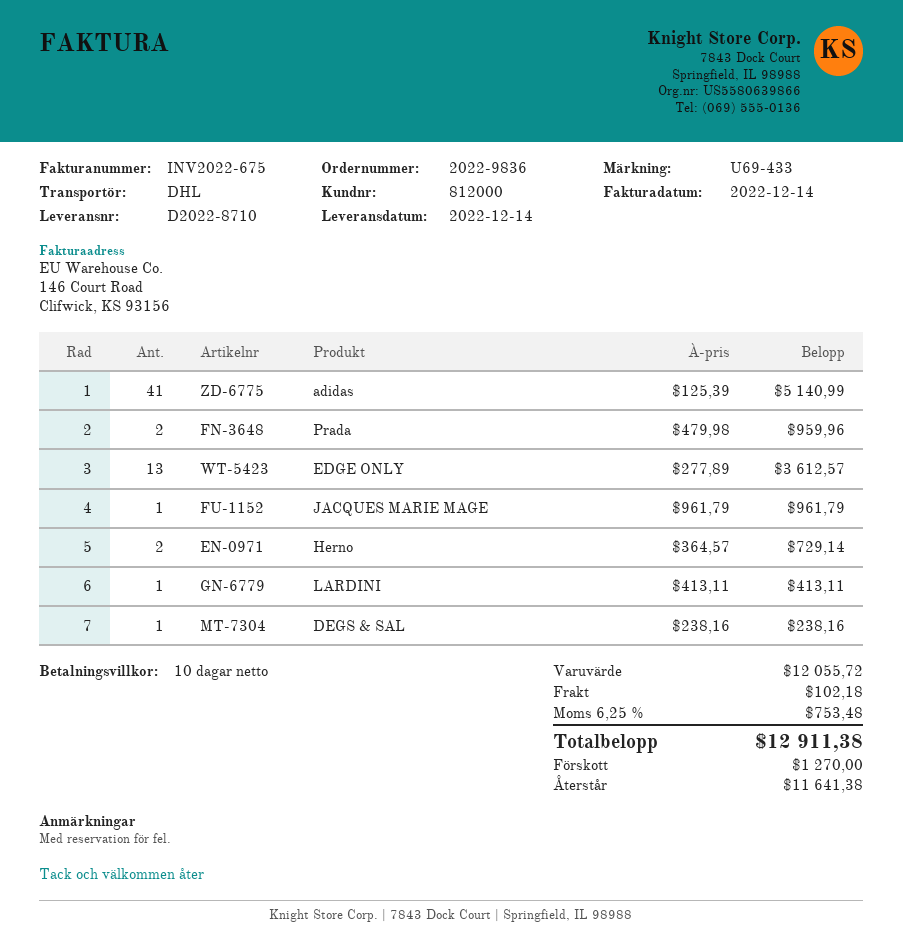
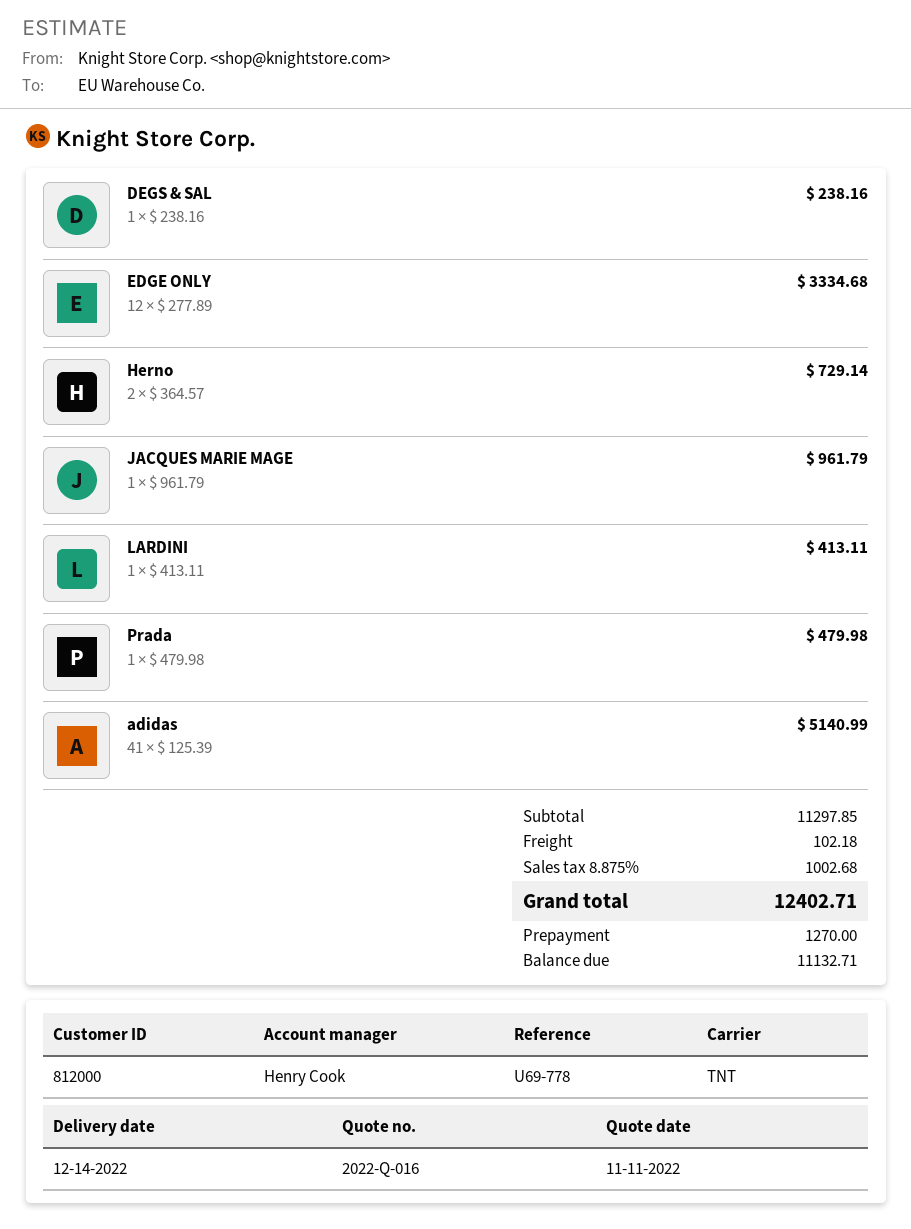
reference: U69-433 -> U69-778
shipping method: DHL -> TNT
Prada: 2 x 479.98 = 959.96 -> 1 x 479.98 = 479.98
EDGE ONLY: 13 x 277.89 = 3612.57 -> 12 x 277.89 = 3334.68
subtotal: 12055.72 -> 11297.85
tax: 6.25% = 753.48 -> 8.875% = 1002.68
total: 12911.38 -> 12402.71
balance: 11641.38 -> 11132.71

